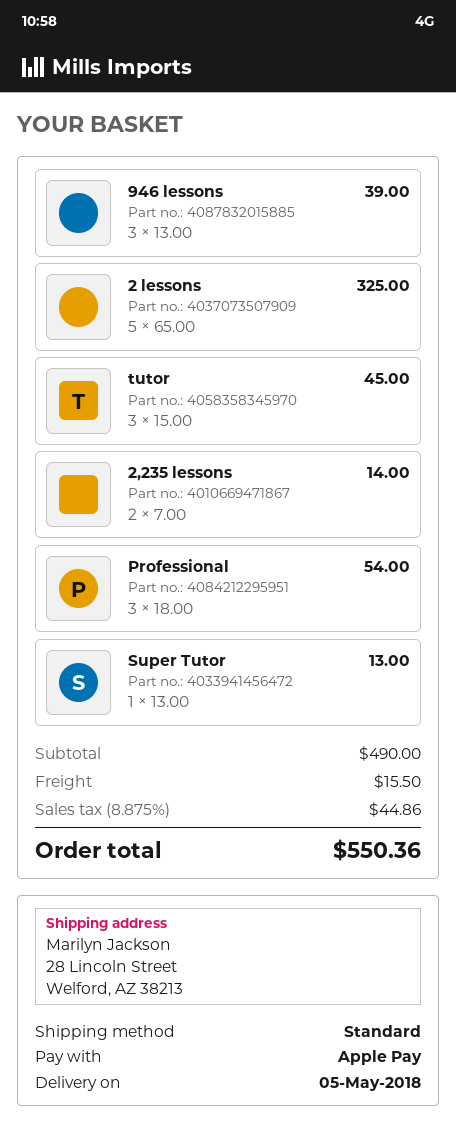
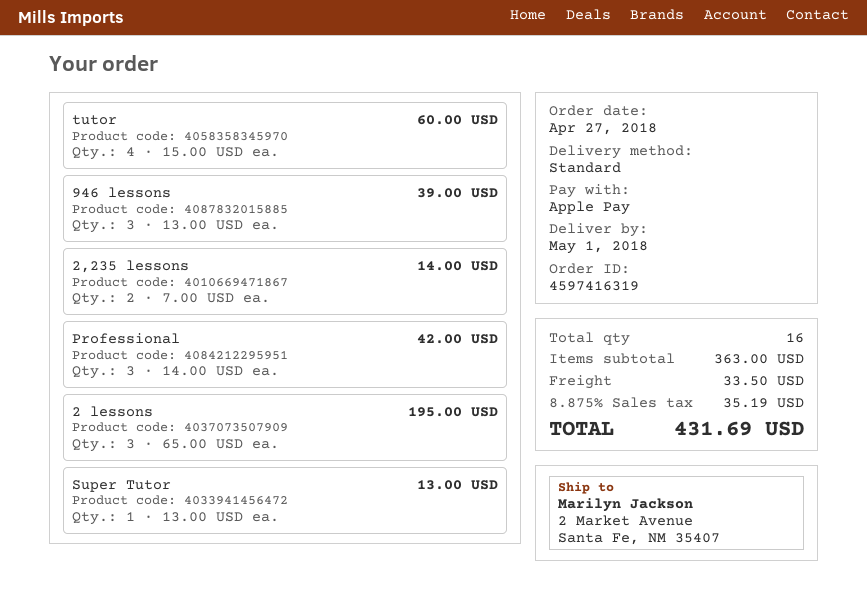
delivery date: 2018-05-05 -> 2018-05-01
ship to: 28 Lincoln Street, Welford, AZ 38213 -> 2 Market Avenue, Santa Fe, NM 35407
2 lessons: 5 x 65.00 = 325.00 -> 3 x 65.00 = 195.00
tutor: 3 x 15.00 = 45.00 -> 4 x 15.00 = 60.00
Professional: 3 x 18.00 = 54.00 -> 3 x 14.00 = 42.00
subtotal: 490.00 -> 363.00
shipping: 15.50 -> 33.50
tax: 8.875% = 44.86 -> 8.875% = 35.19
total: 550.36 -> 431.69

